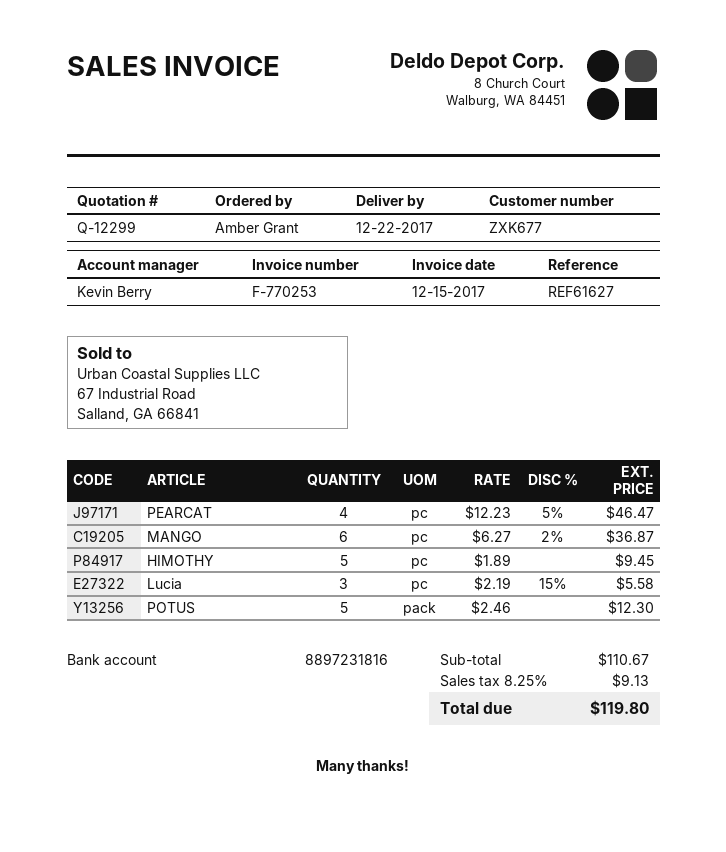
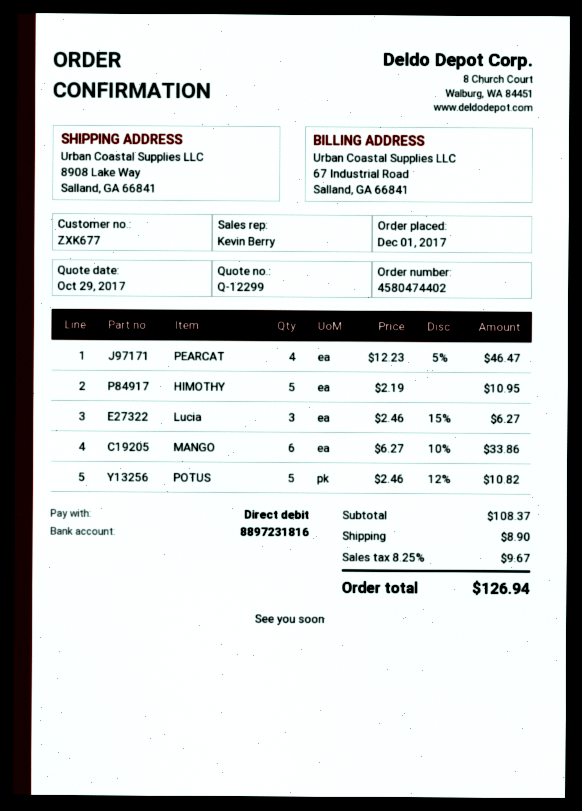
MANGO: 6 x 6.27 - 2% = 36.87 -> 6 x 6.27 - 10% = 33.86
HIMOTHY: 5 x 1.89 = 9.45 -> 5 x 2.19 = 10.95
Lucia: 3 x 2.19 - 15% = 5.58 -> 3 x 2.46 - 15% = 6.27
POTUS: 5 x 2.46 = 12.30 -> 5 x 2.46 - 12% = 10.82
subtotal: 110.67 -> 108.37
shipping: none -> 8.90
tax: 8.25% = 9.13 -> 8.25% = 9.67
total: 119.80 -> 126.94

